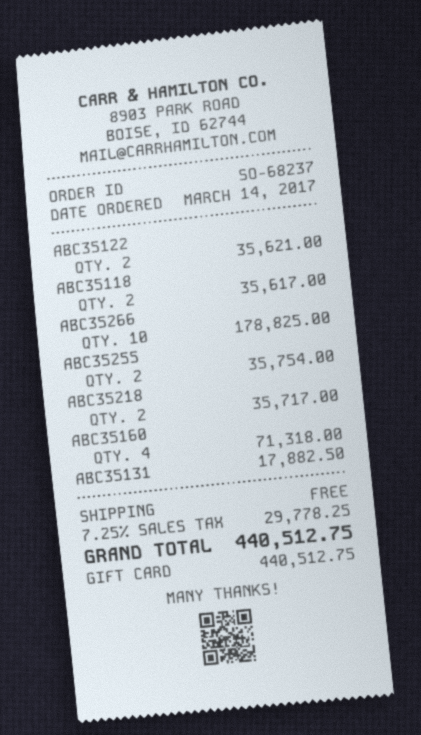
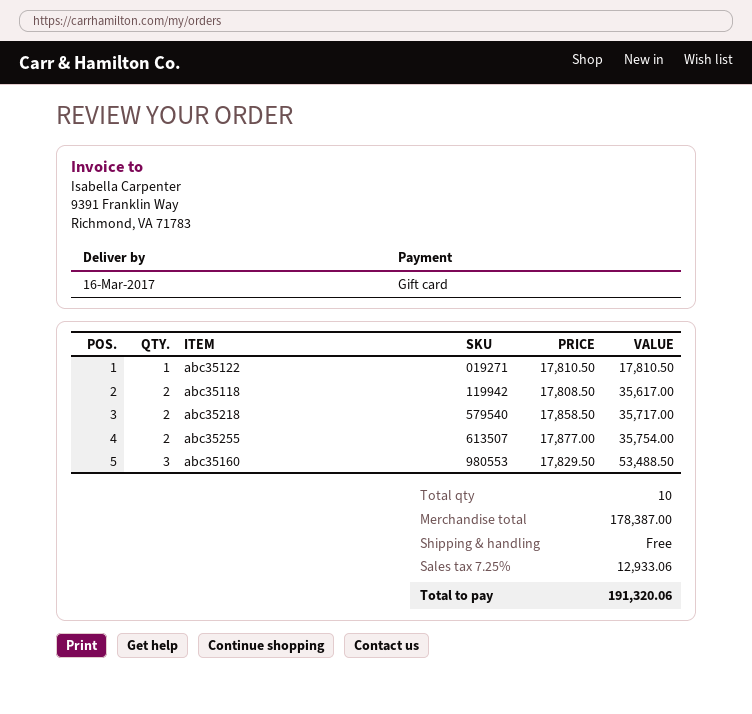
ABC35122: 2 for 35621.00 -> 1 for 17810.50
ABC35266: 10 for 178825.00 -> none
ABC35160: 4 for 71318.00 -> 3 for 53488.50
ABC35131: 1 for 17882.50 -> none
tax: 7.25% = 29778.25 -> 7.25% = 12933.06
total: 440512.75 -> 191320.06

